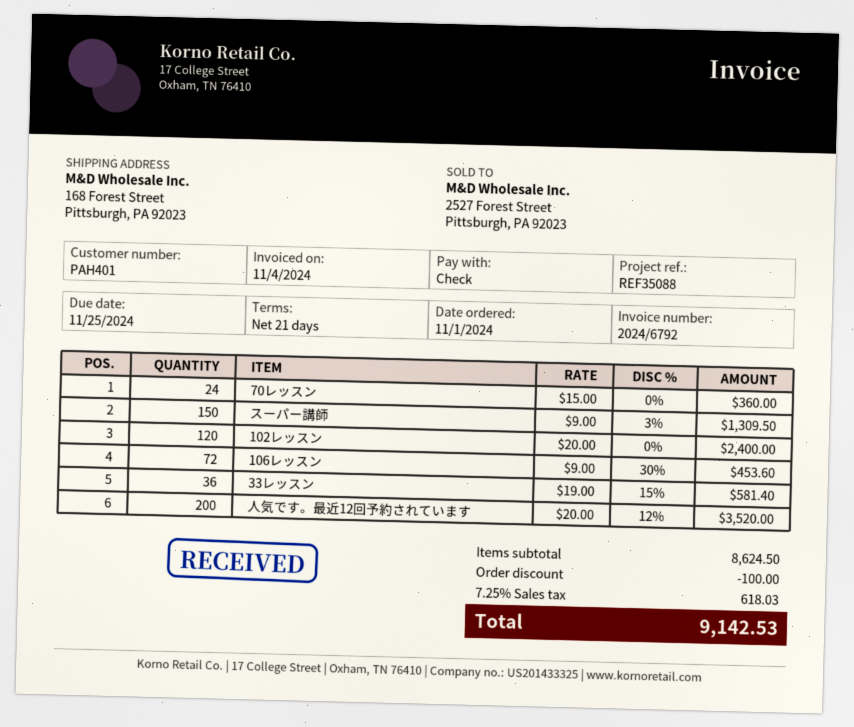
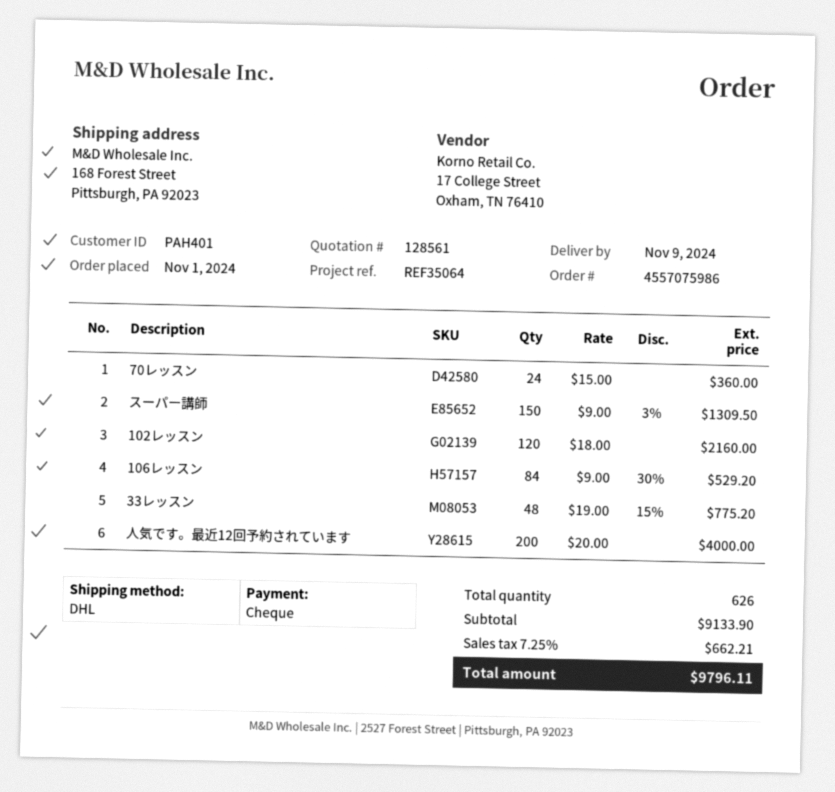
reference: REF35088 -> REF35064
102レッスン: 120 x 20.00 = 2400.00 -> 120 x 18.00 = 2160.00
106レッスン: 72 x 9.00 - 30% = 453.60 -> 84 x 9.00 - 30% = 529.20
33レッスン: 36 x 19.00 - 15% = 581.40 -> 48 x 19.00 - 15% = 775.20
人気です。最近12回予約されています: 200 x 20.00 - 12% = 3520.00 -> 200 x 20.00 = 4000.00
subtotal: 8624.50 -> 9133.90
discount: 100.00 -> none
tax: 7.25% = 618.03 -> 7.25% = 662.21
total: 9142.53 -> 9796.11

